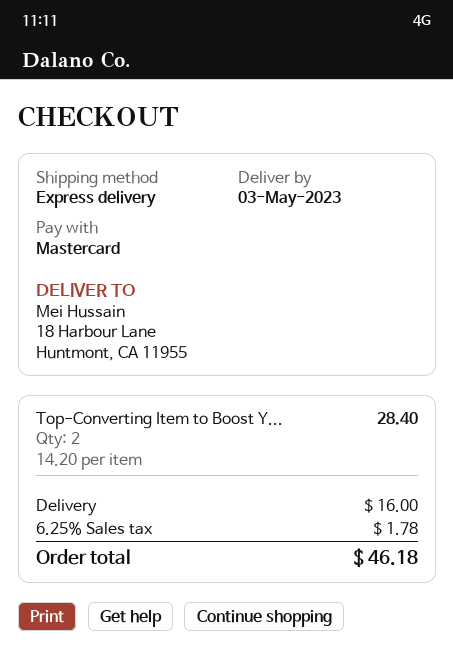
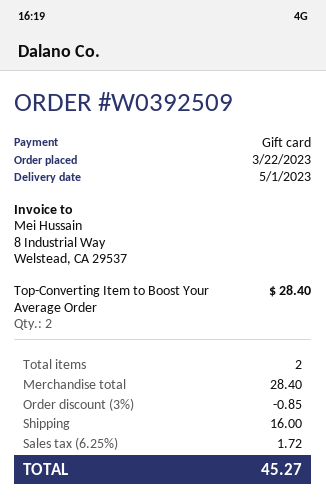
delivery date: 2023-05-03 -> 2023-05-01
payment method: Mastercard -> gift card
discount: none -> 3% = 0.85
tax: 6.25% = 1.78 -> 6.25% = 1.72
total: 46.18 -> 45.27

